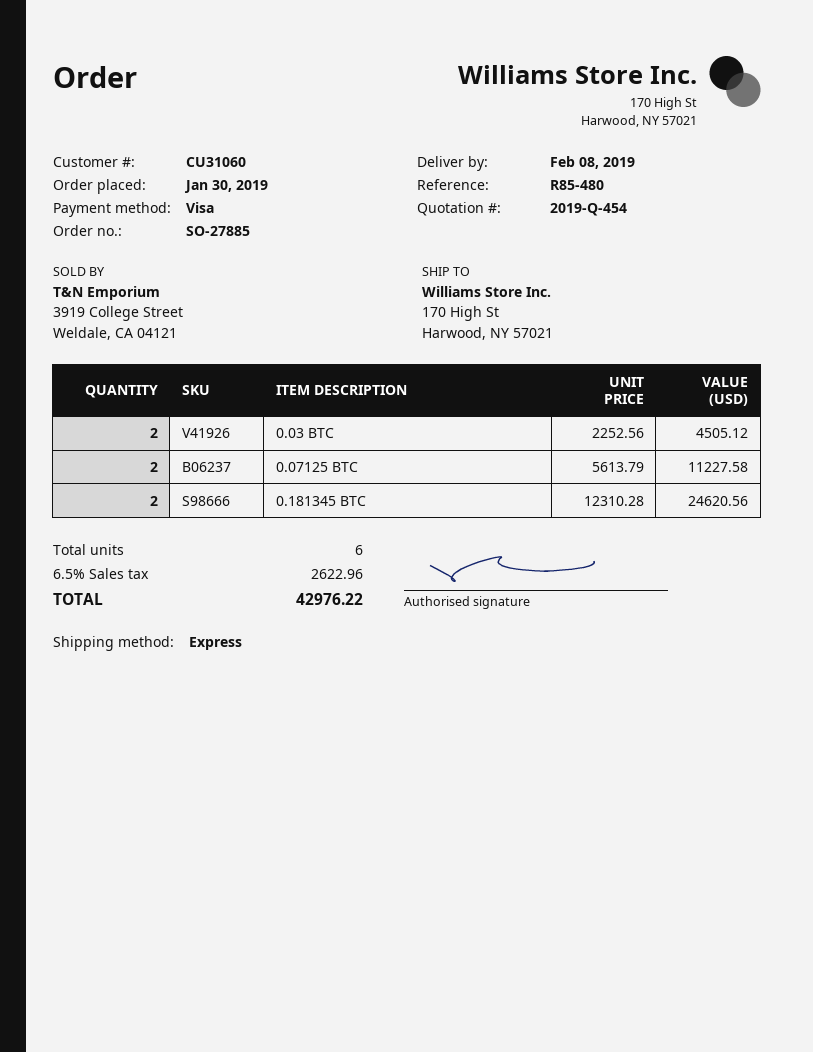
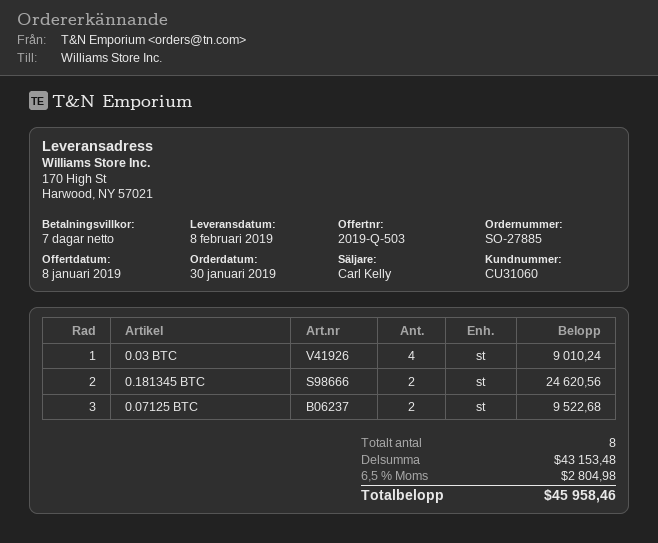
quote number: 2019-Q-454 -> 2019-Q-503
0.03 BTC: 2 for 4505.12 -> 4 for 9010.24
0.07125 BTC: 2 for 11227.58 -> 2 for 9522.68
total quantity: 6 -> 8
tax: 6.5% = 2622.96 -> 6.5% = 2804.98
total: 42976.22 -> 45958.46

